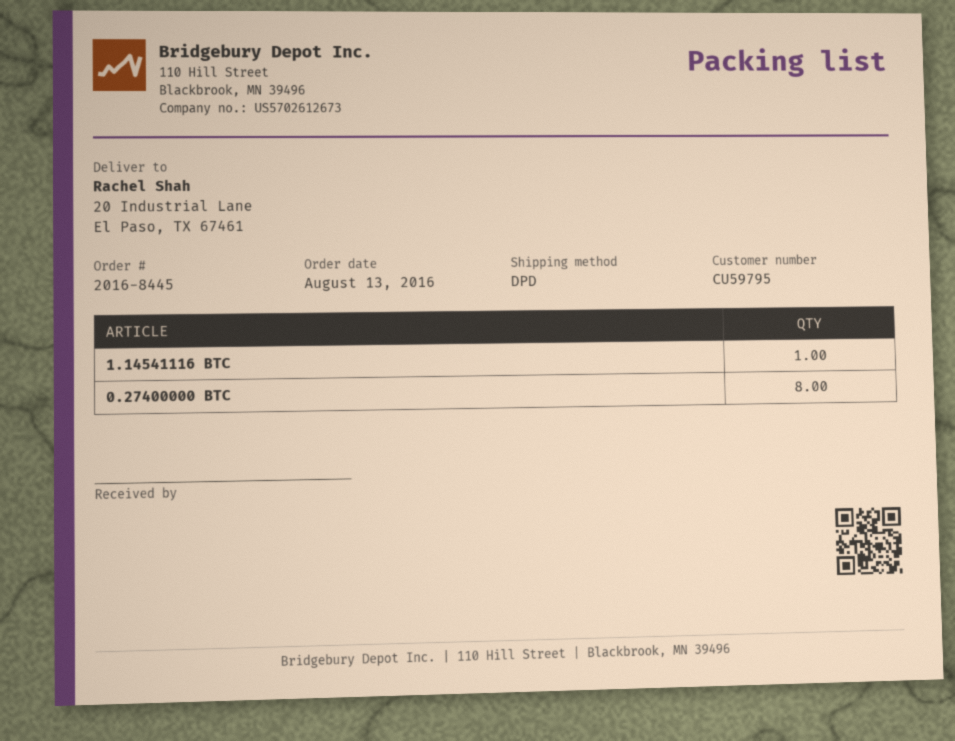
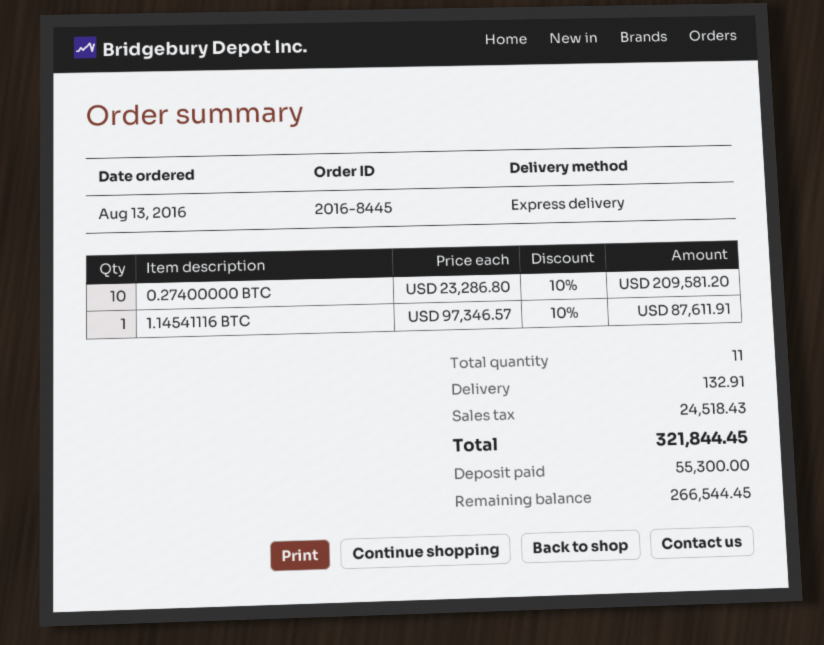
shipping method: DPD -> express
0.27400000 BTC: 8 -> 10

